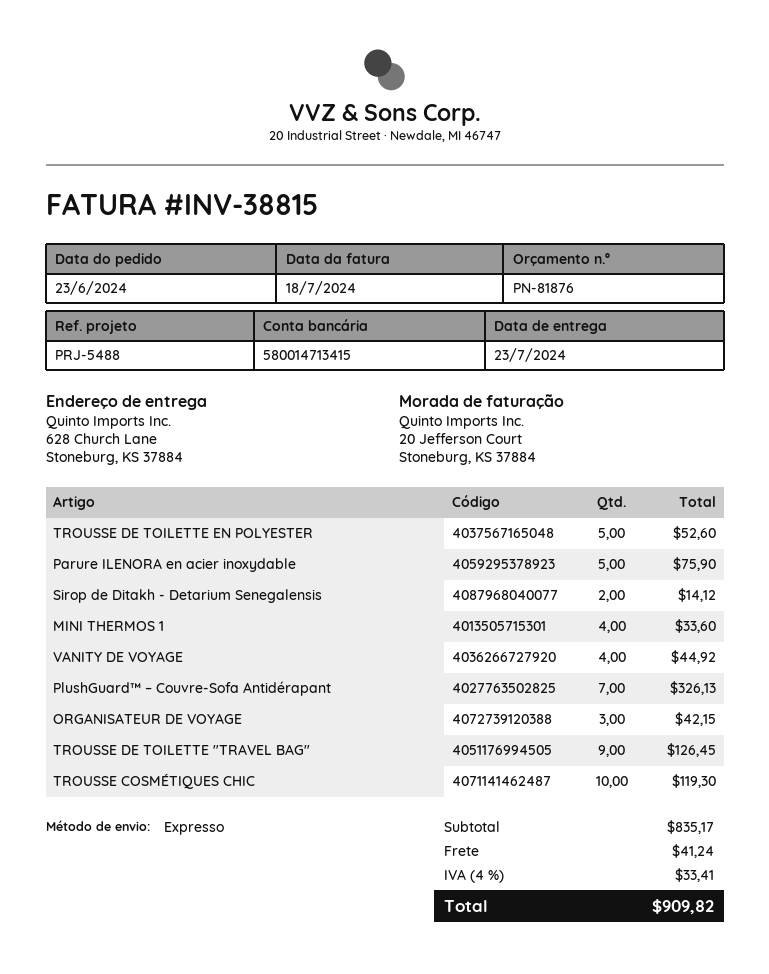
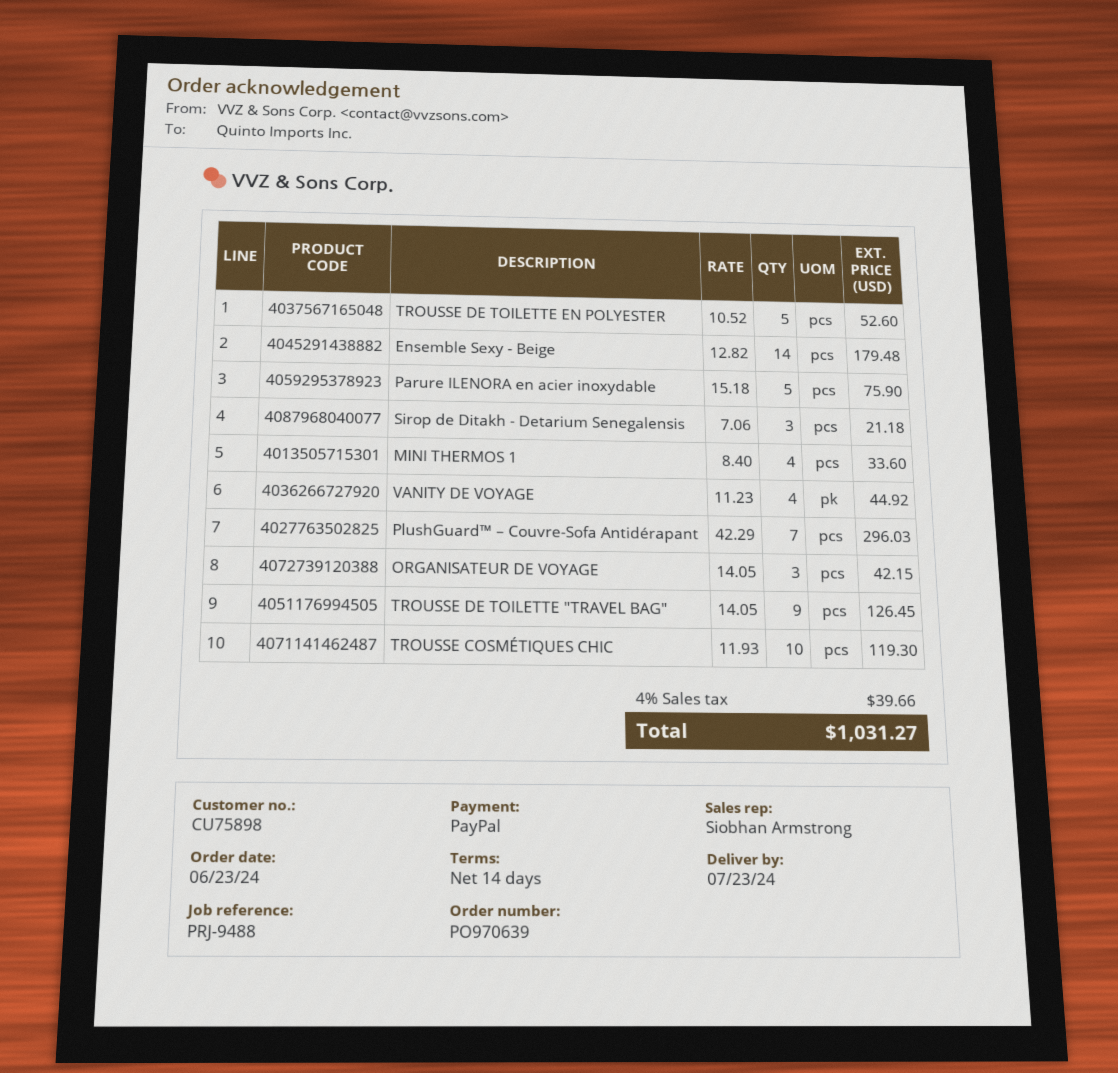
reference: PRJ-5488 -> PRJ-9488
Sirop de Ditakh - Detarium Senegalensis: 2 for 14.12 -> 3 for 21.18
PlushGuard™ – Couvre-Sofa Antidérapant: 7 for 326.13 -> 7 for 296.03
Ensemble Sexy - Beige: none -> 14 for 179.48
shipping: 41.24 -> none
tax: 4% = 33.41 -> 4% = 39.66
total: 909.82 -> 1031.27

